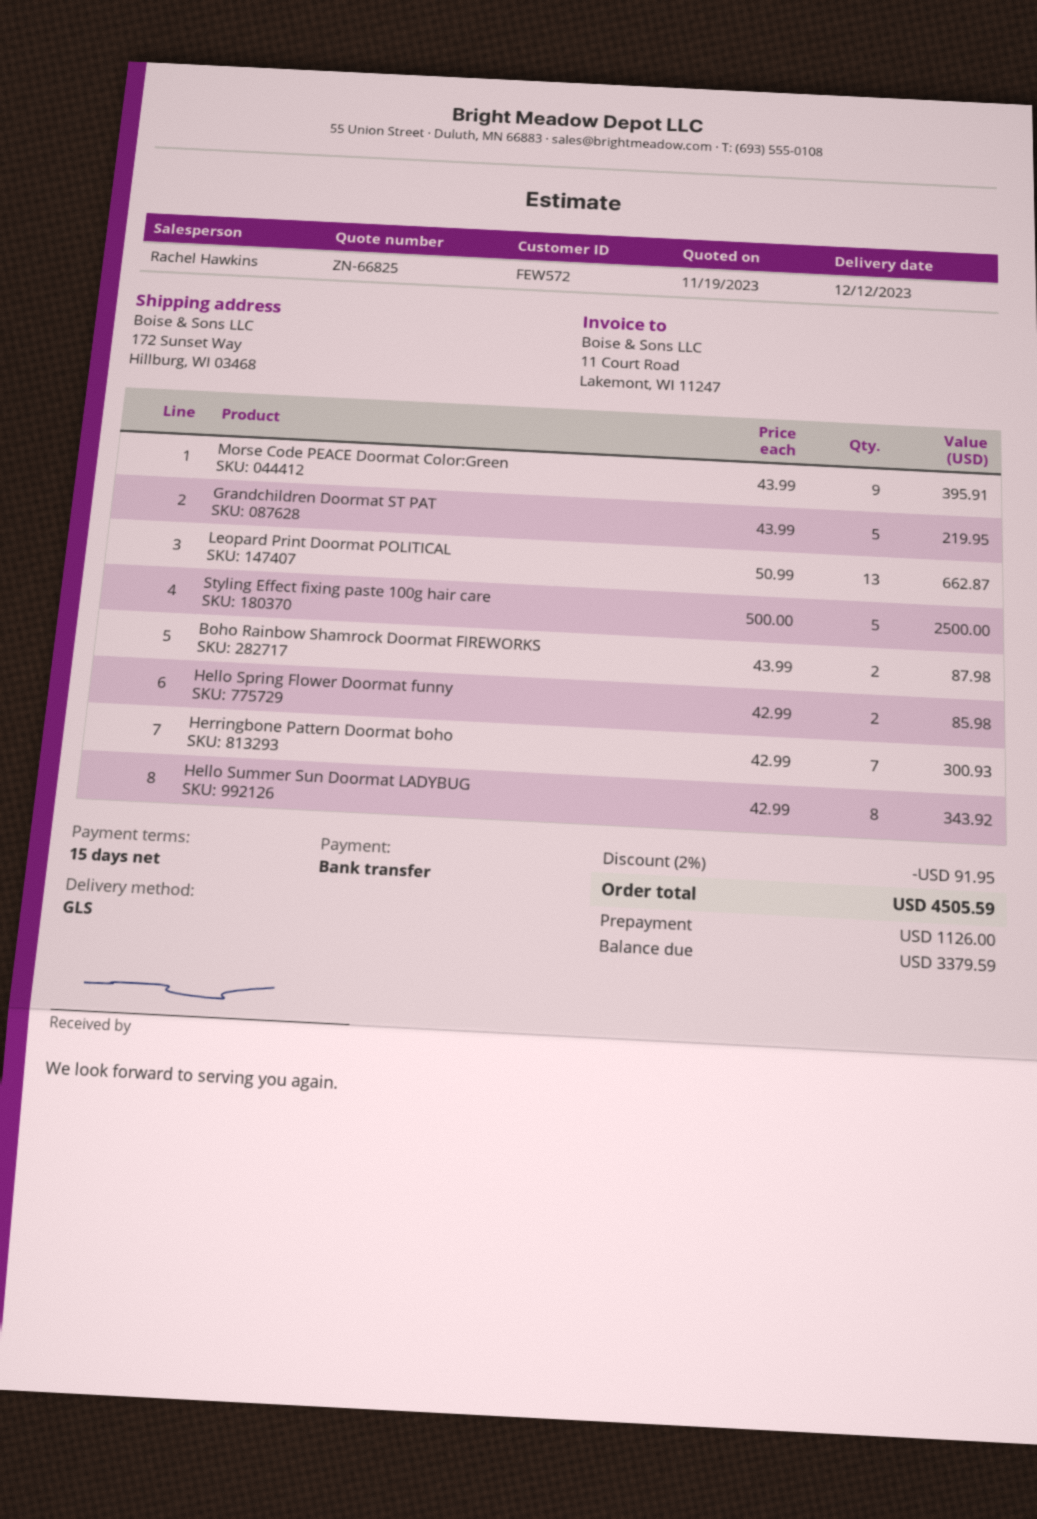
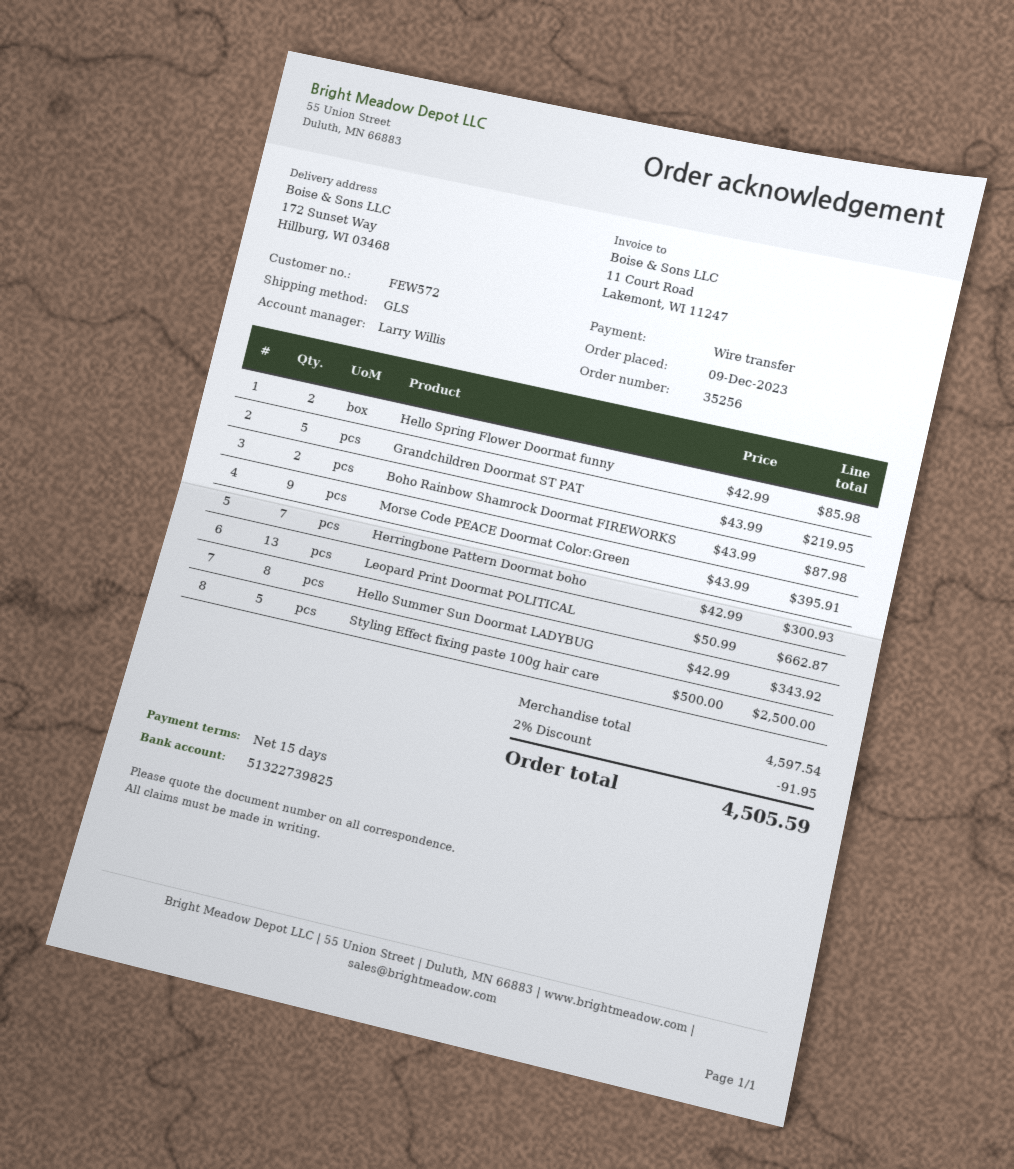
sales rep: Rachel Hawkins -> Larry Willis

